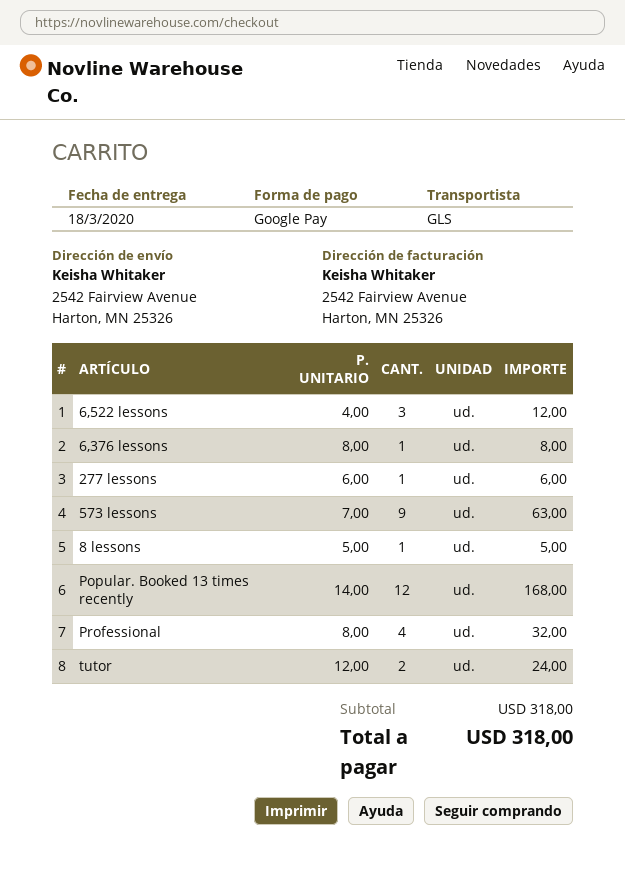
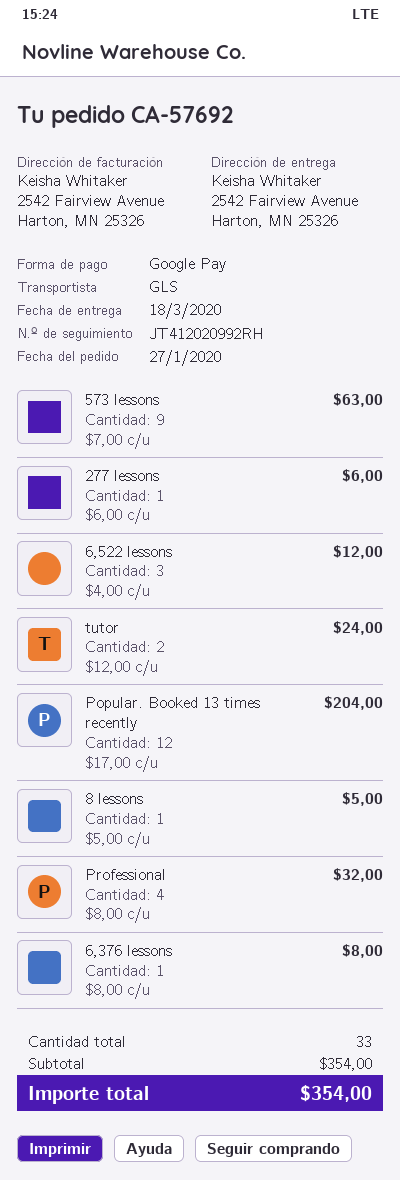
Popular. Booked 13 times recently: 12 x 14.00 = 168.00 -> 12 x 17.00 = 204.00
subtotal: 318.00 -> 354.00
total: 318.00 -> 354.00

